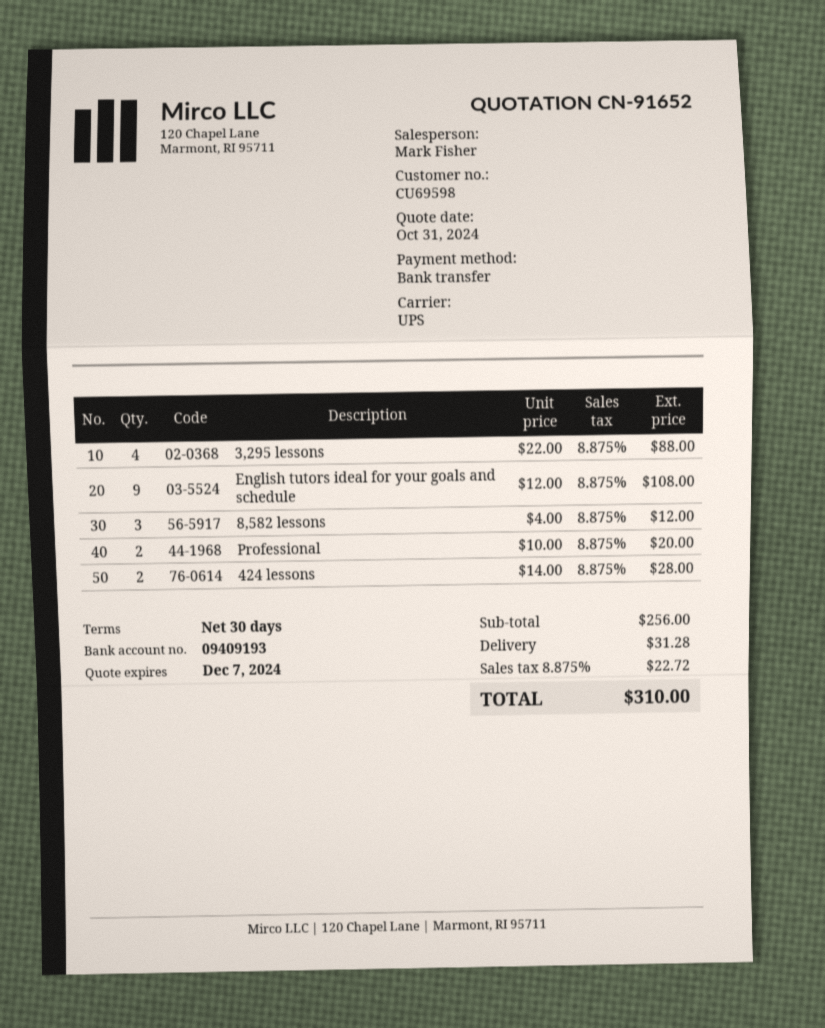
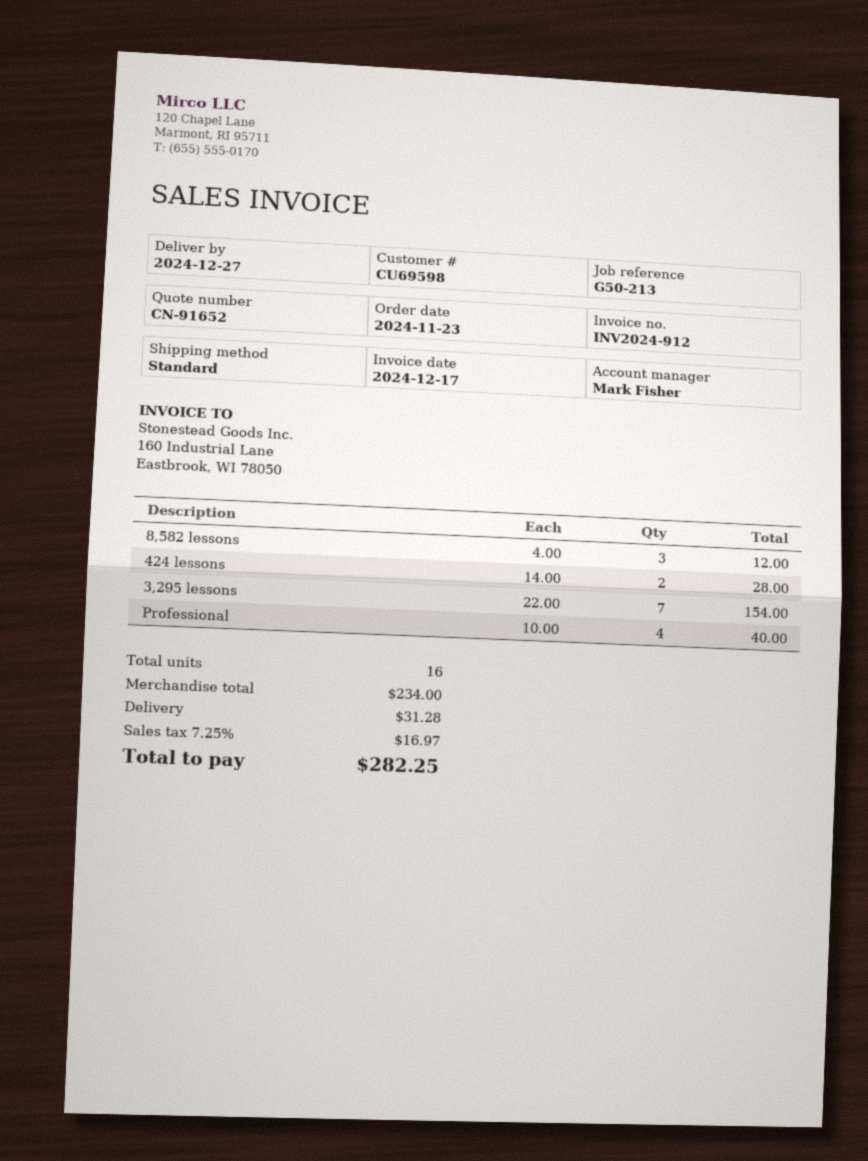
shipping method: UPS -> standard
3,295 lessons: 4 x 22.00 = 88.00 -> 7 x 22.00 = 154.00
English tutors ideal for your goals and schedule: 9 x 12.00 = 108.00 -> none
Professional: 2 x 10.00 = 20.00 -> 4 x 10.00 = 40.00
subtotal: 256.00 -> 234.00
tax: 8.875% = 22.72 -> 7.25% = 16.97
total: 310.00 -> 282.25

